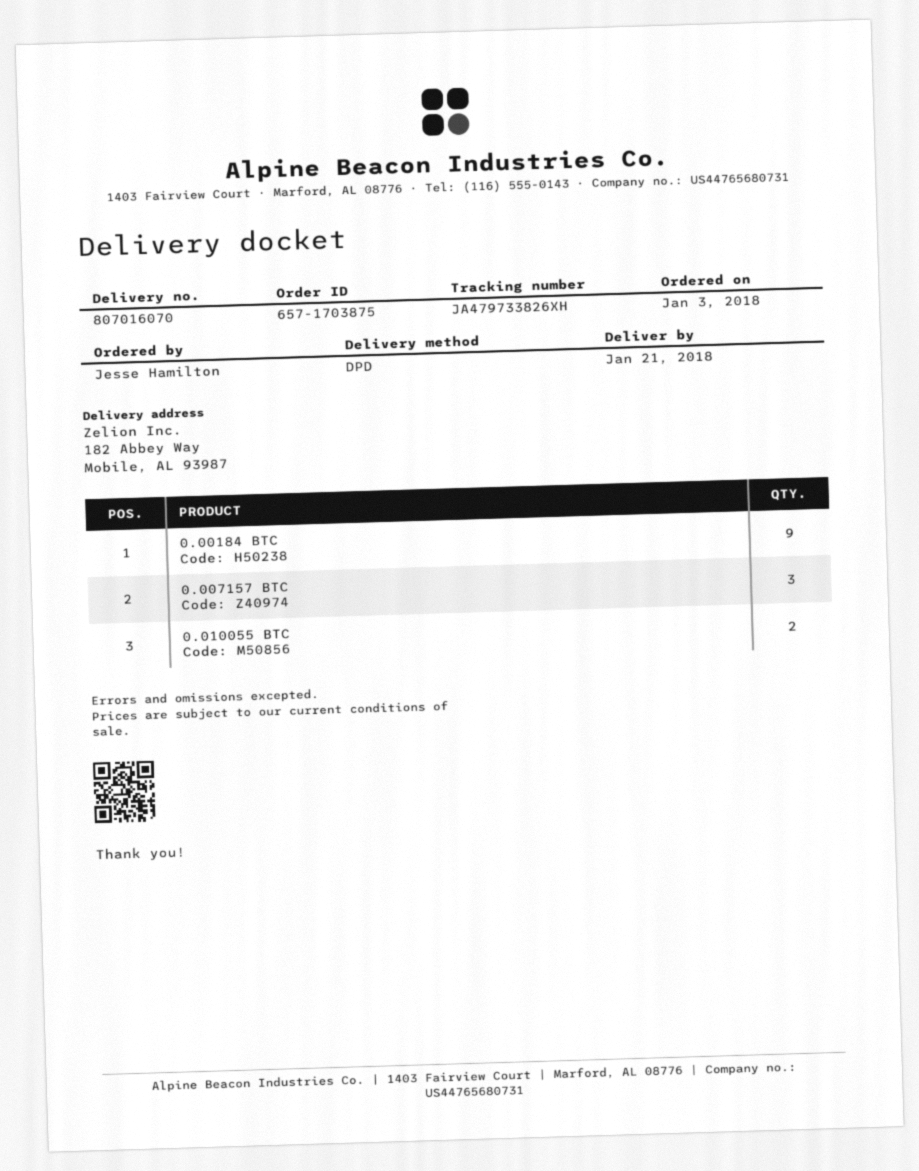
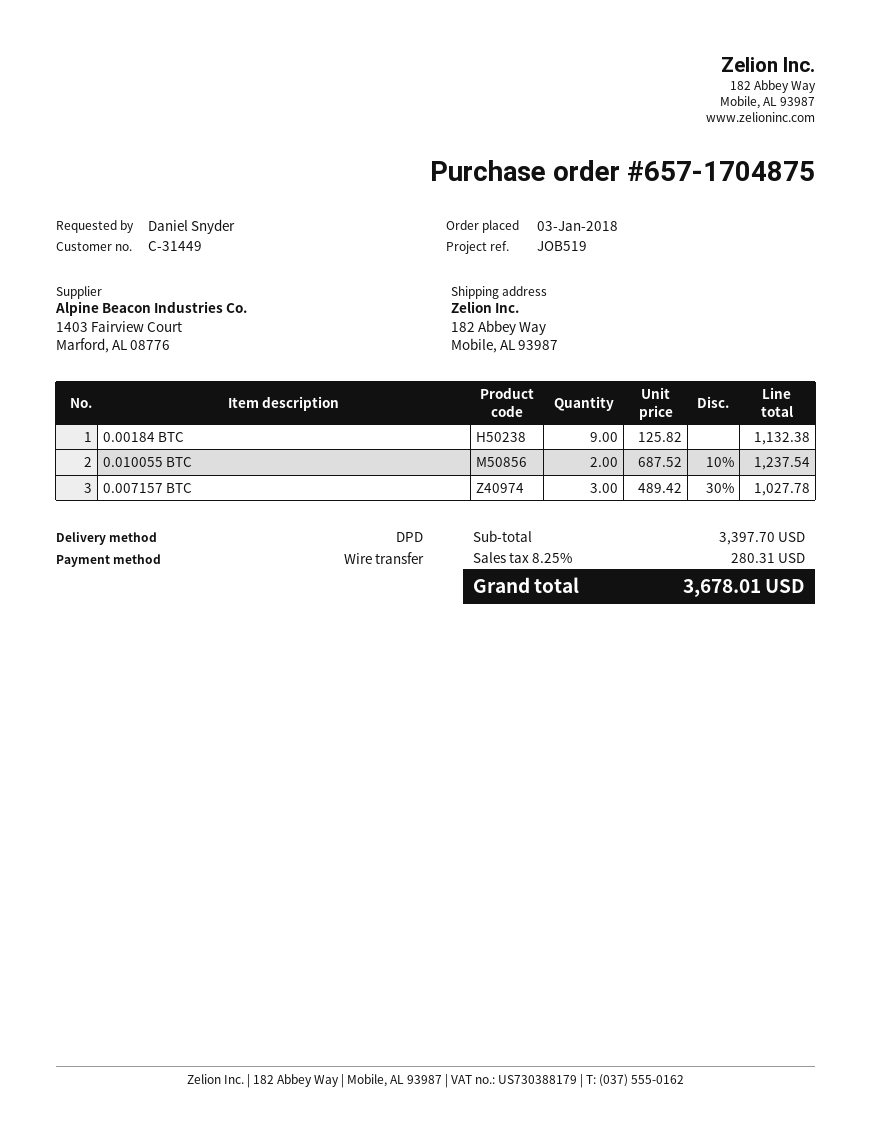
order number: 657-1703875 -> 657-1704875
ordered by: Jesse Hamilton -> Daniel Snyder

